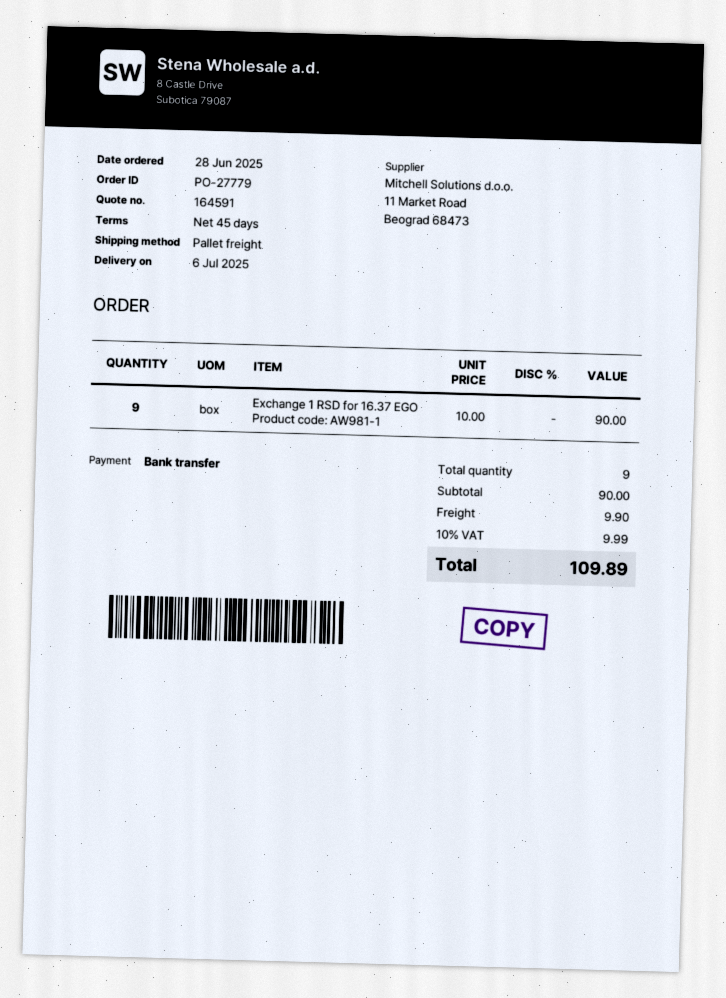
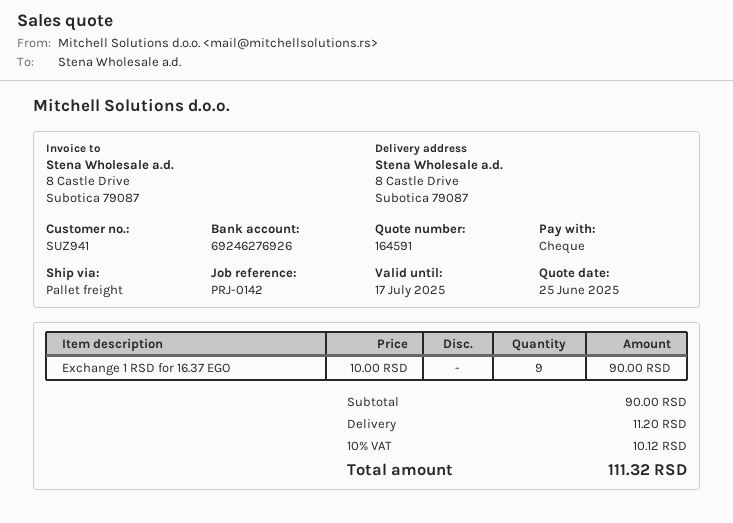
payment method: bank transfer -> cheque
shipping: 9.90 -> 11.20
tax: 10% = 9.99 -> 10% = 10.12
total: 109.89 -> 111.32

